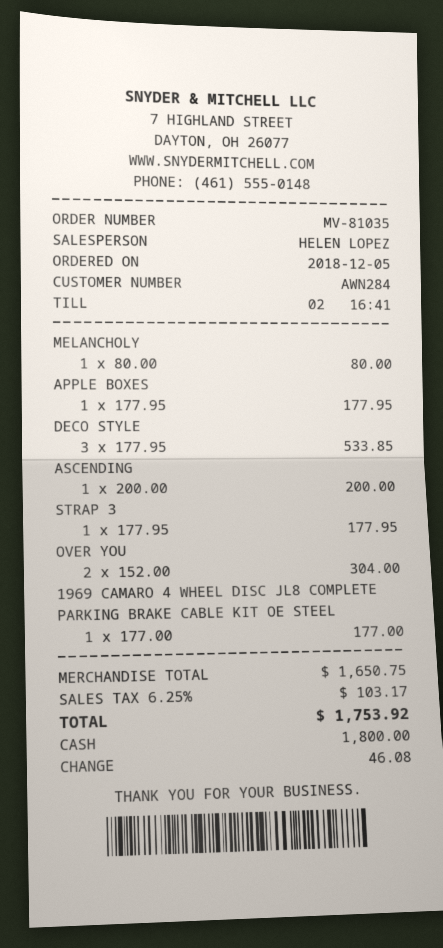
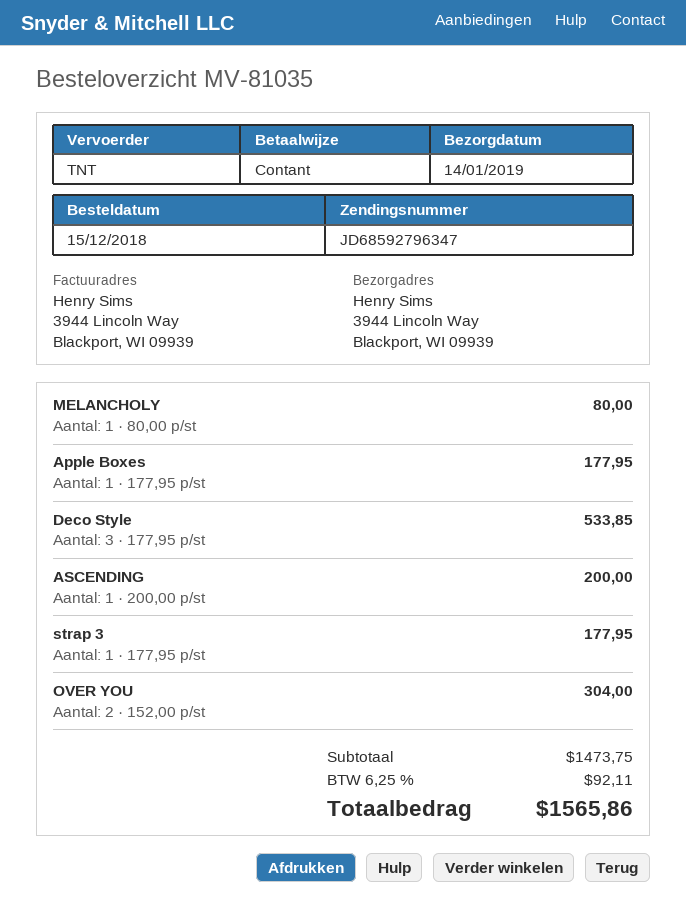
order date: 2018-12-05 -> 2018-12-15
1969 CAMARO 4 WHEEL DISC JL8 COMPLETE PARKING BRAKE CABLE KIT OE STEEL: 1 x 177.00 = 177.00 -> none
subtotal: 1650.75 -> 1473.75
tax: 6.25% = 103.17 -> 6.25% = 92.11
total: 1753.92 -> 1565.86

